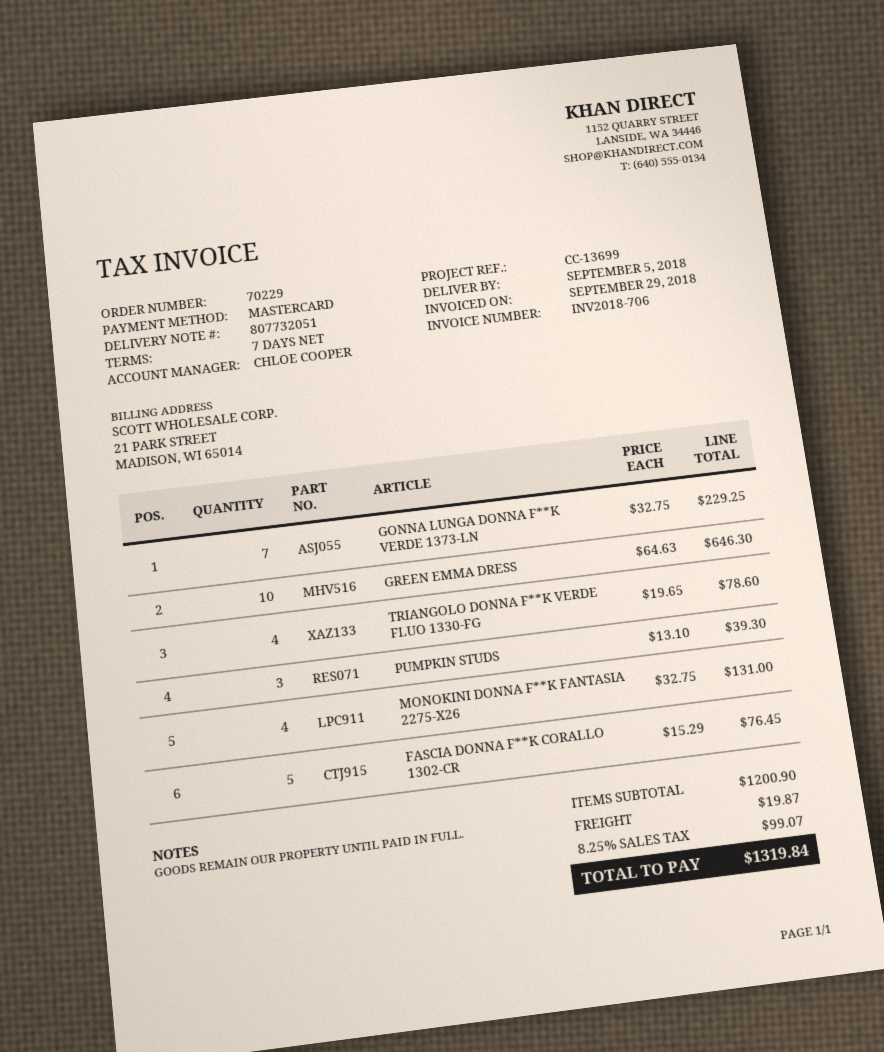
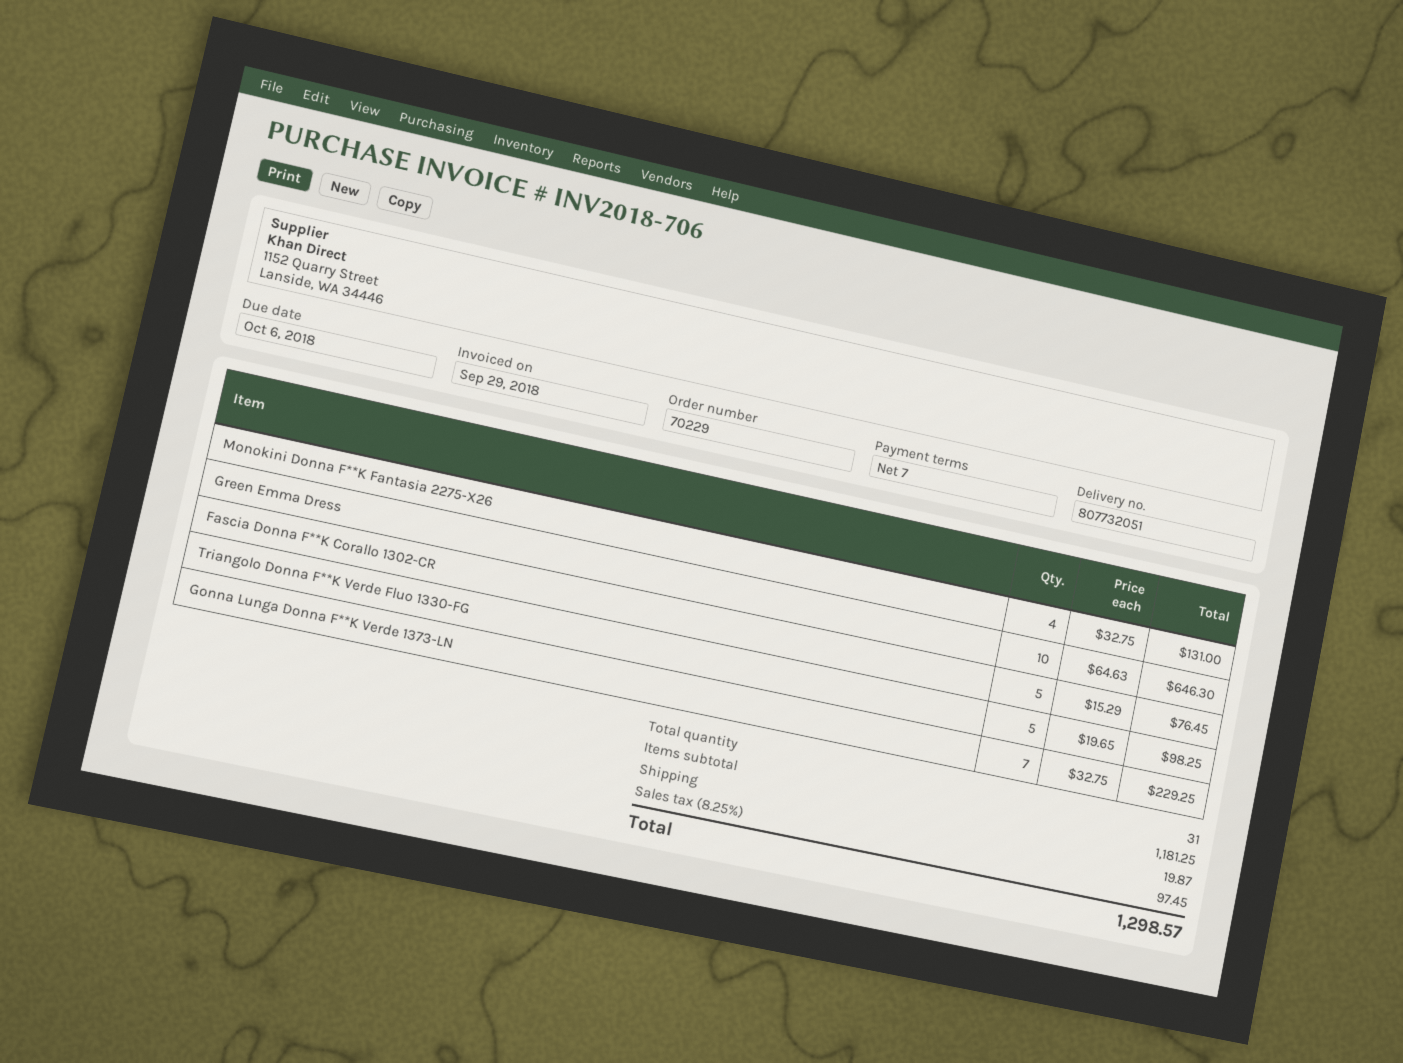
TRIANGOLO DONNA F**K VERDE FLUO 1330-FG: 4 x 19.65 = 78.60 -> 5 x 19.65 = 98.25
PUMPKIN STUDS: 3 x 13.10 = 39.30 -> none
subtotal: 1200.90 -> 1181.25
tax: 8.25% = 99.07 -> 8.25% = 97.45
total: 1319.84 -> 1298.57

